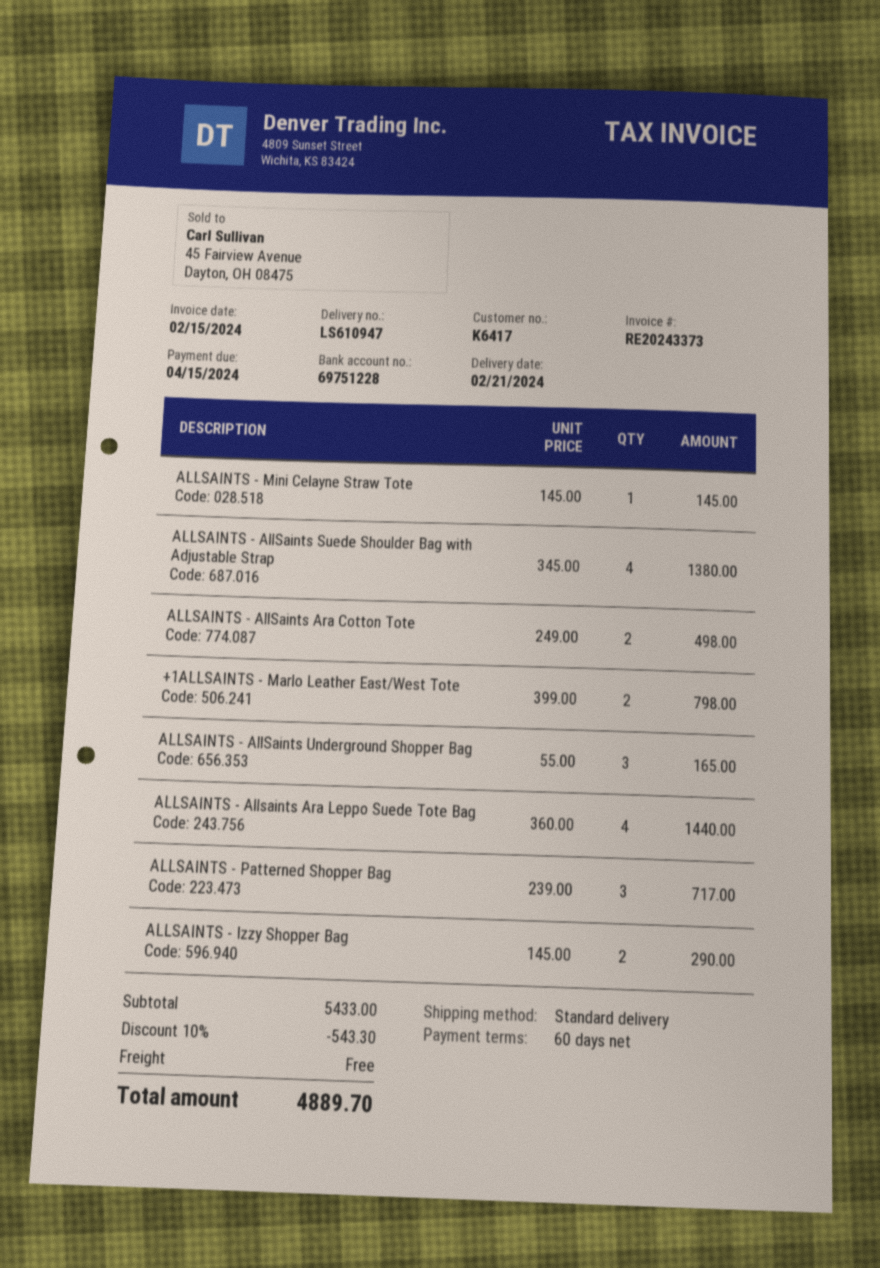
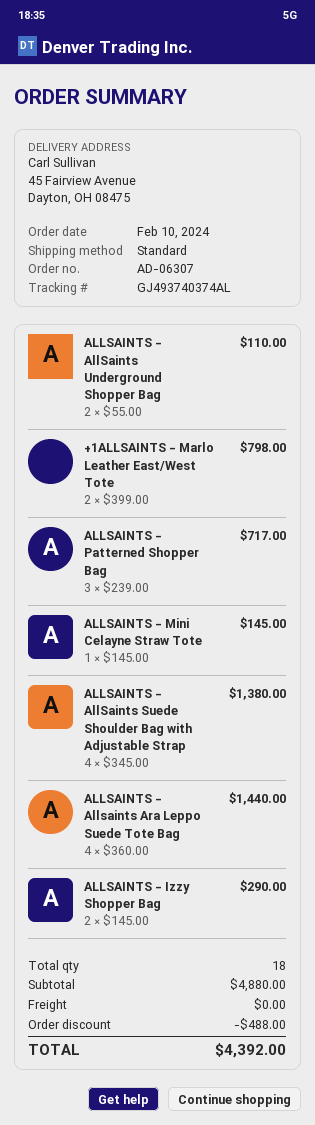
ALLSAINTS - AllSaints Ara Cotton Tote: 2 x 249.00 = 498.00 -> none
ALLSAINTS - AllSaints Underground Shopper Bag: 3 x 55.00 = 165.00 -> 2 x 55.00 = 110.00
subtotal: 5433.00 -> 4880.00
discount: 543.30 -> 488.00
total: 4889.70 -> 4392.00

